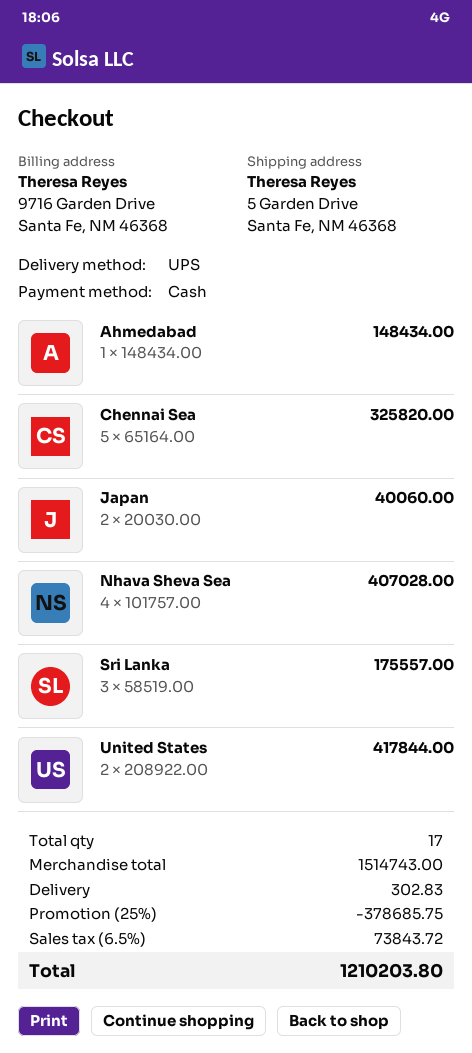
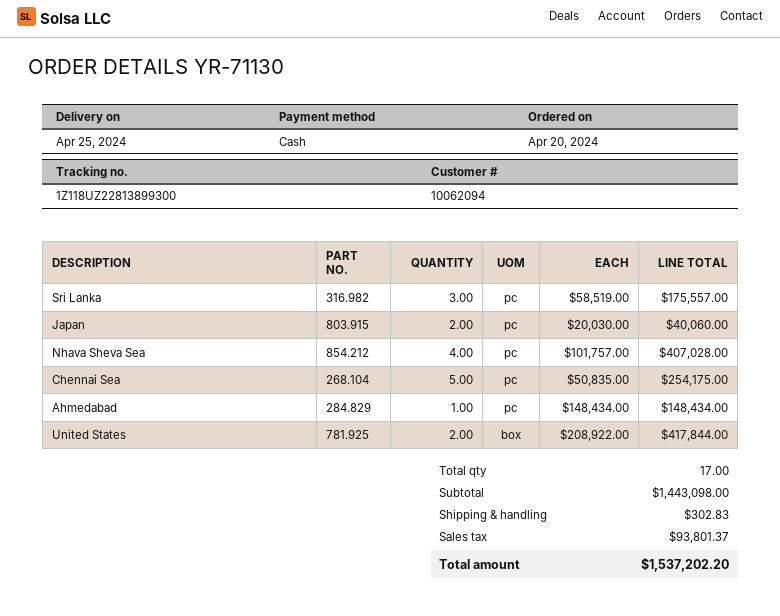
Chennai Sea: 5 x 65164.00 = 325820.00 -> 5 x 50835.00 = 254175.00
subtotal: 1514743.00 -> 1443098.00
discount: 25% = 378685.75 -> none
tax: 73843.72 -> 93801.37
total: 1210203.80 -> 1537202.20

